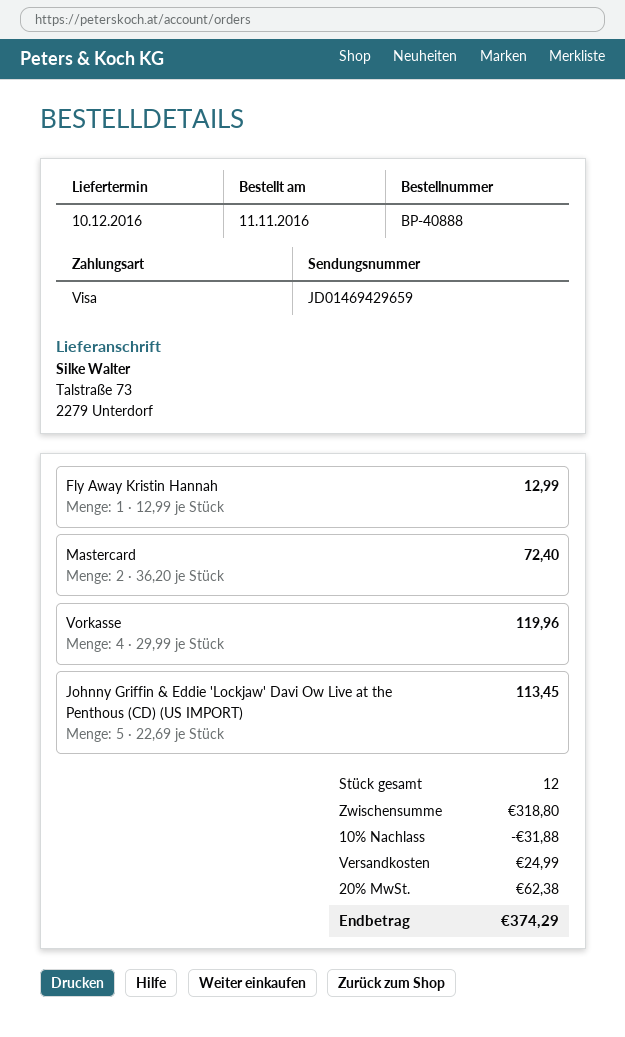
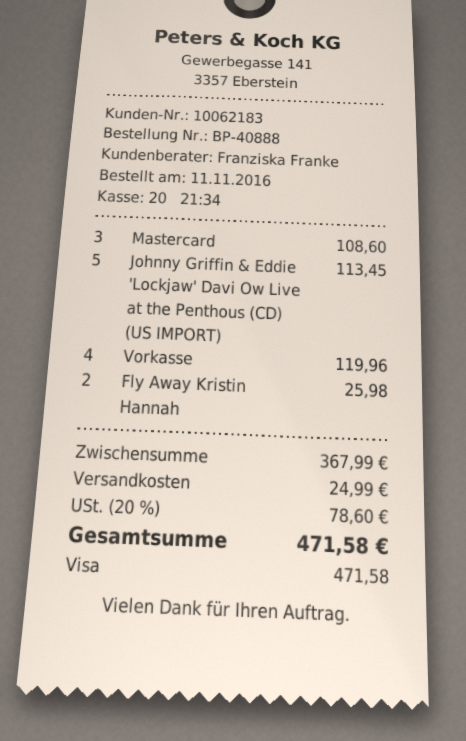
Fly Away Kristin Hannah: 1 for 12.99 -> 2 for 25.98
Mastercard: 2 for 72.40 -> 3 for 108.60
subtotal: 318.80 -> 367.99
discount: 10% = 31.88 -> none
tax: 20% = 62.38 -> 20% = 78.60
total: 374.29 -> 471.58

